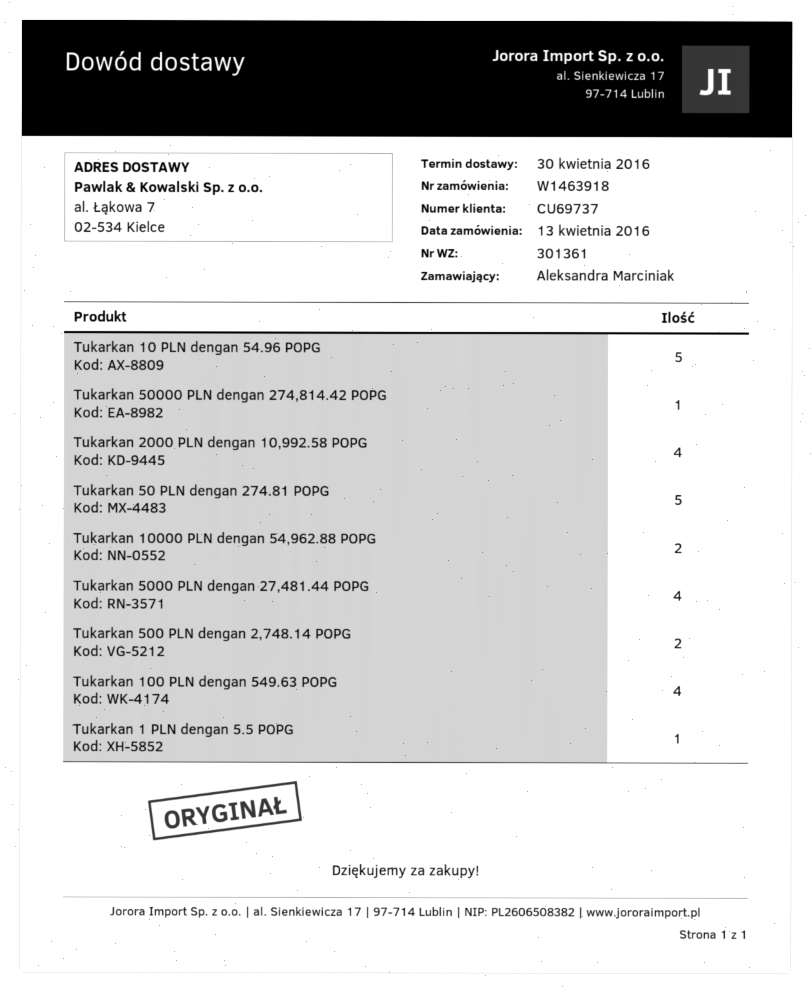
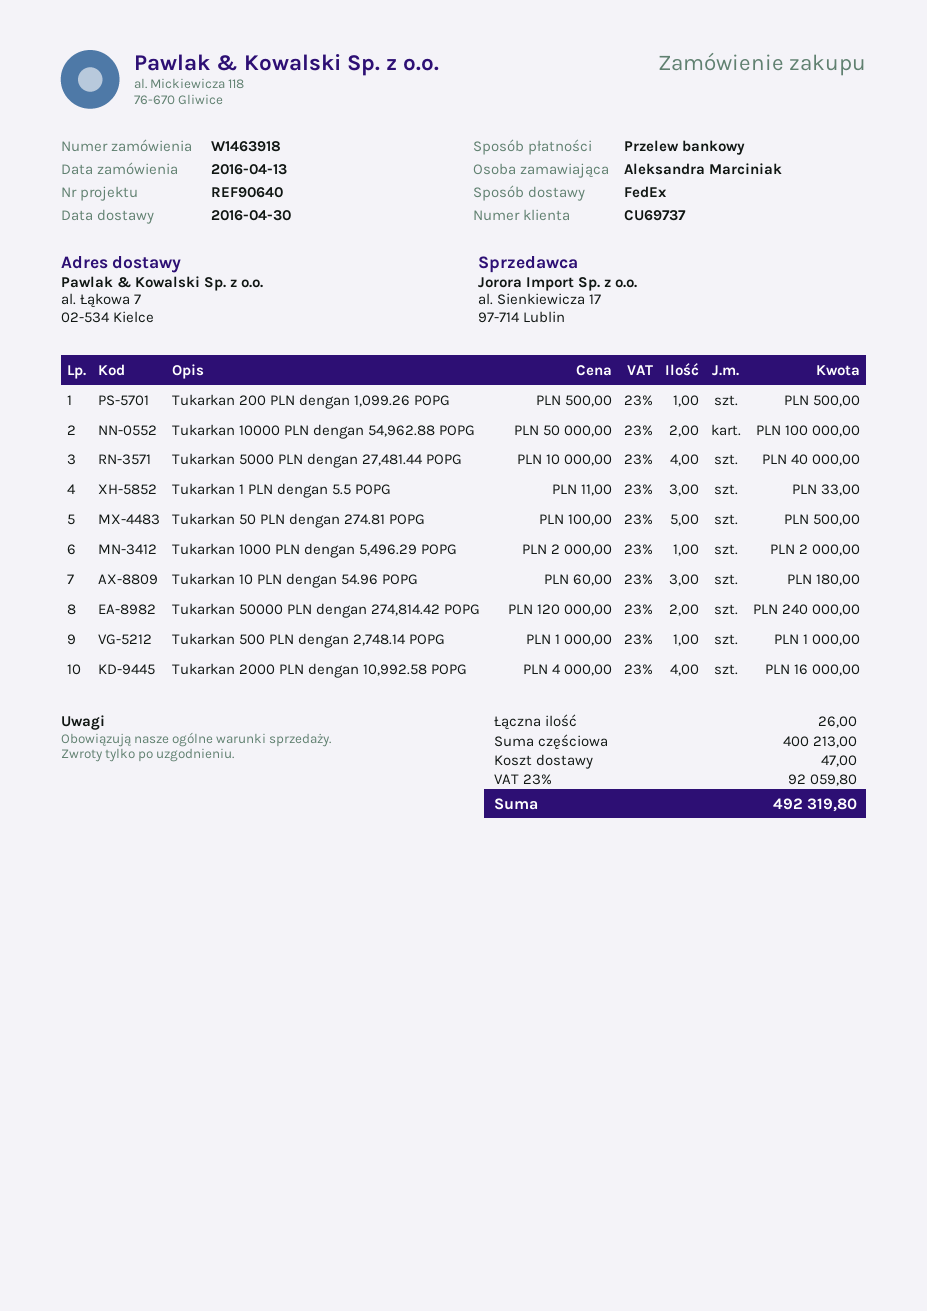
Tukarkan 10 PLN dengan 54.96 POPG: 5 -> 3
Tukarkan 50000 PLN dengan 274,814.42 POPG: 1 -> 2
Tukarkan 500 PLN dengan 2,748.14 POPG: 2 -> 1
Tukarkan 100 PLN dengan 549.63 POPG: 4 -> none
Tukarkan 1 PLN dengan 5.5 POPG: 1 -> 3
Tukarkan 200 PLN dengan 1,099.26 POPG: none -> 1
Tukarkan 1000 PLN dengan 5,496.29 POPG: none -> 1

